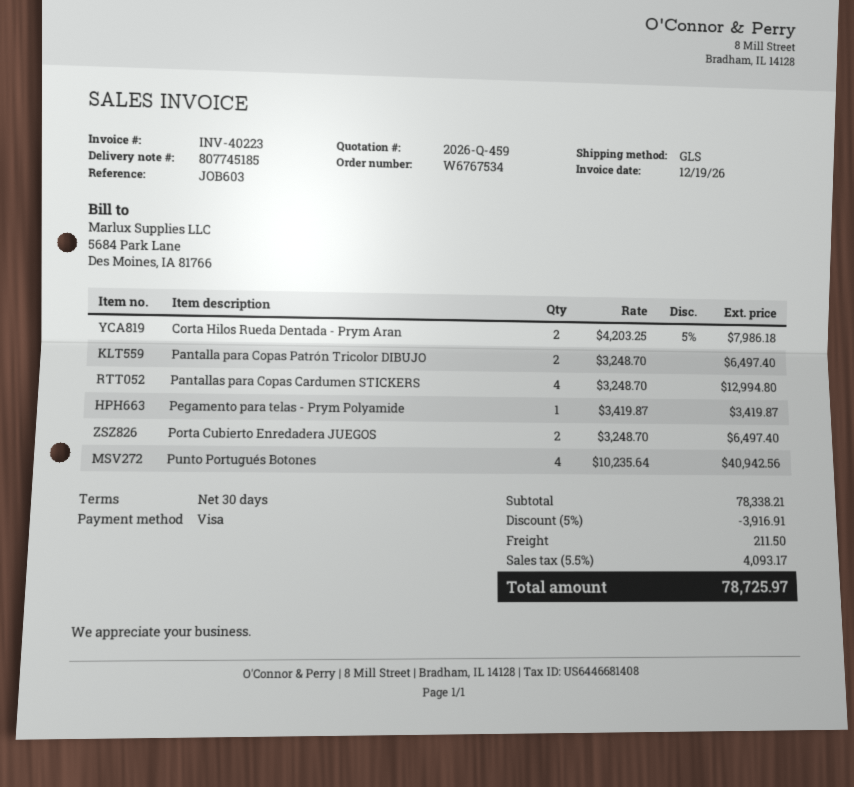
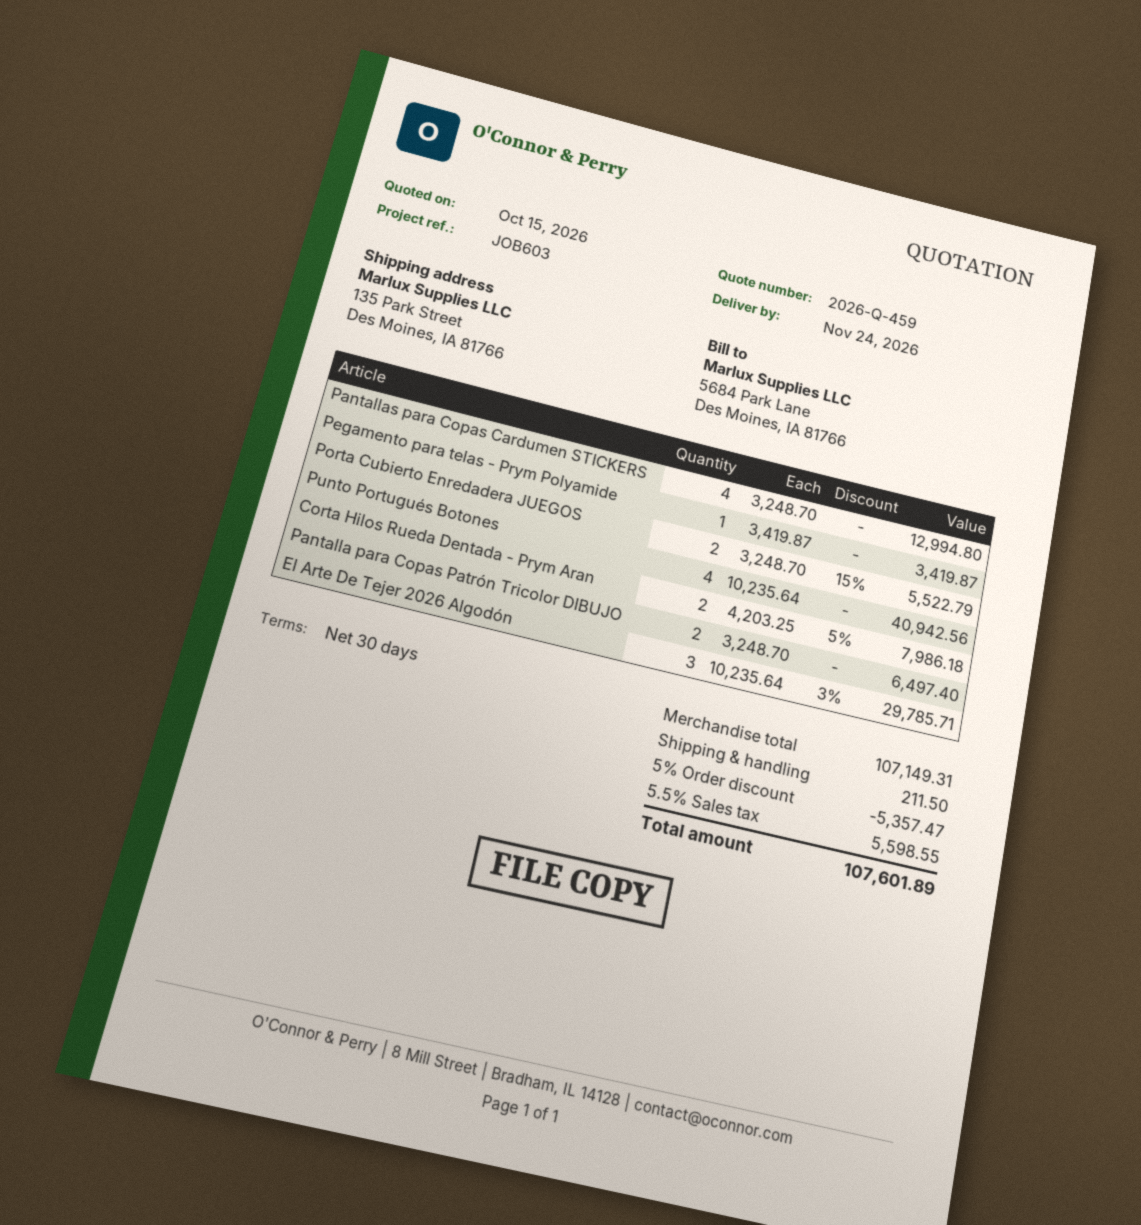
Porta Cubierto Enredadera JUEGOS: 2 x 3248.70 = 6497.40 -> 2 x 3248.70 - 15% = 5522.79
El Arte De Tejer 2026 Algodón: none -> 3 x 10235.64 - 3% = 29785.71
subtotal: 78338.21 -> 107149.31
discount: 5% = 3916.91 -> 5% = 5357.47
tax: 5.5% = 4093.17 -> 5.5% = 5598.55
total: 78725.97 -> 107601.89

